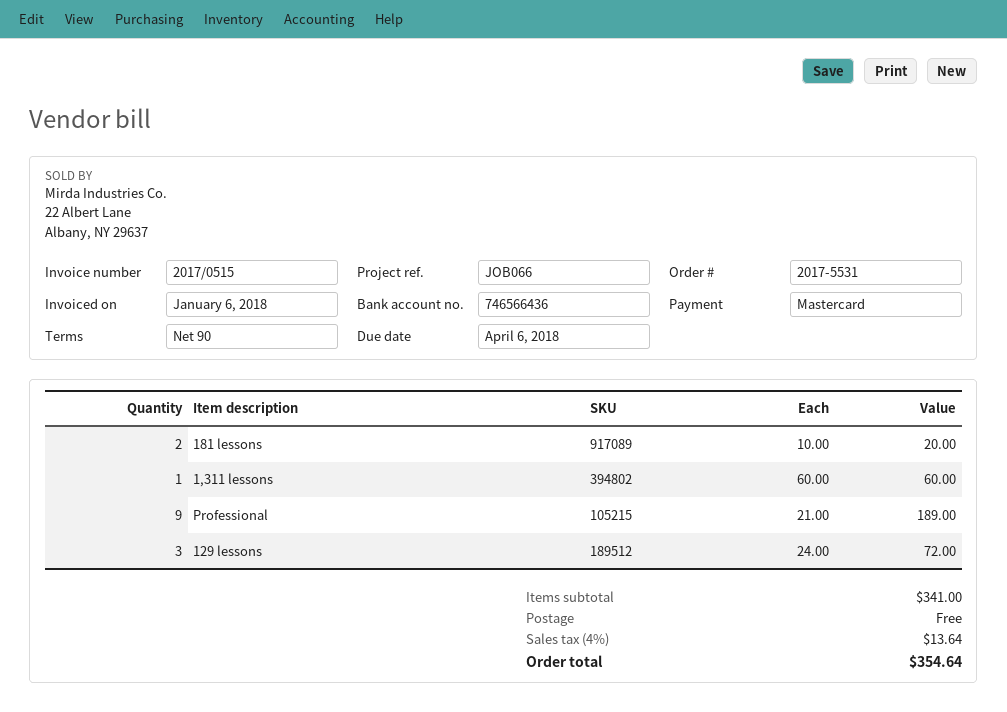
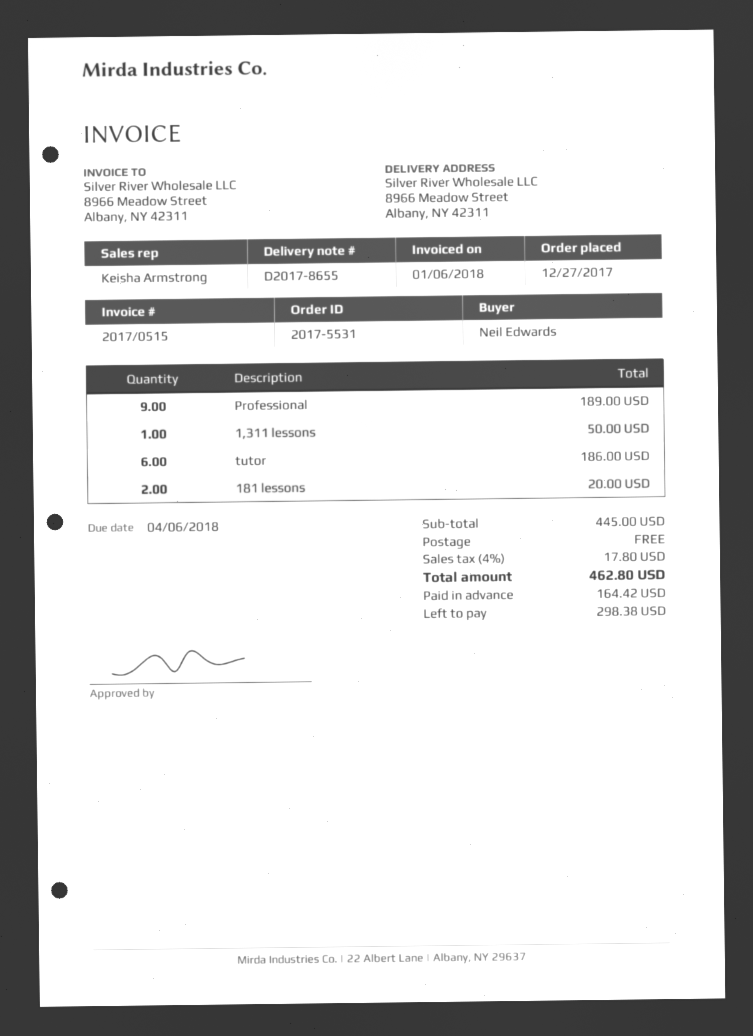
1,311 lessons: 1 for 60.00 -> 1 for 50.00
129 lessons: 3 for 72.00 -> none
tutor: none -> 6 for 186.00
subtotal: 341.00 -> 445.00
tax: 4% = 13.64 -> 4% = 17.80
total: 354.64 -> 462.80

